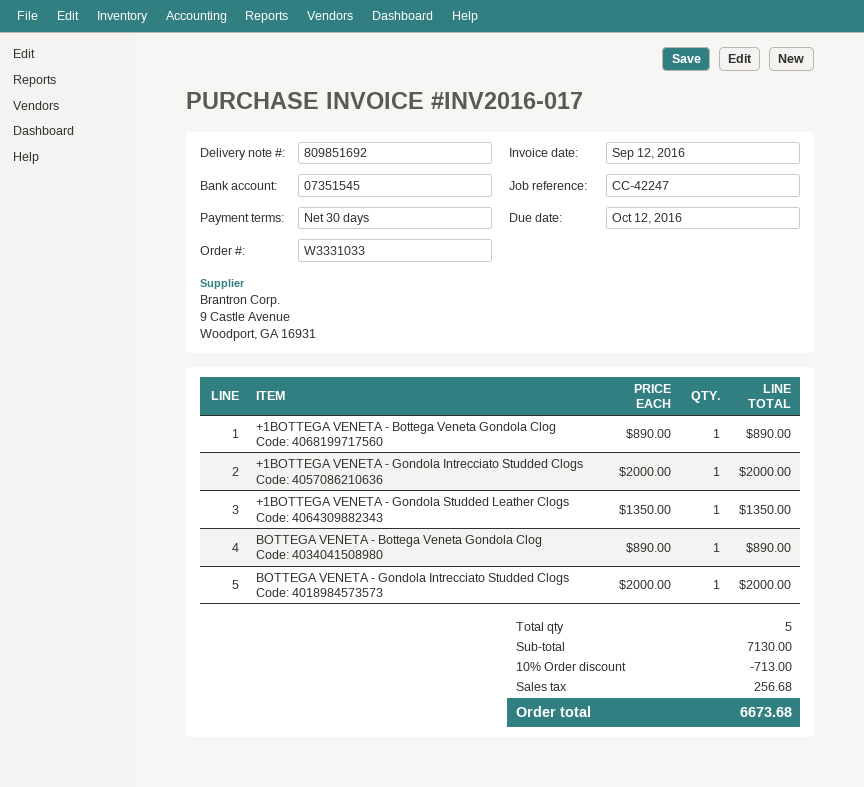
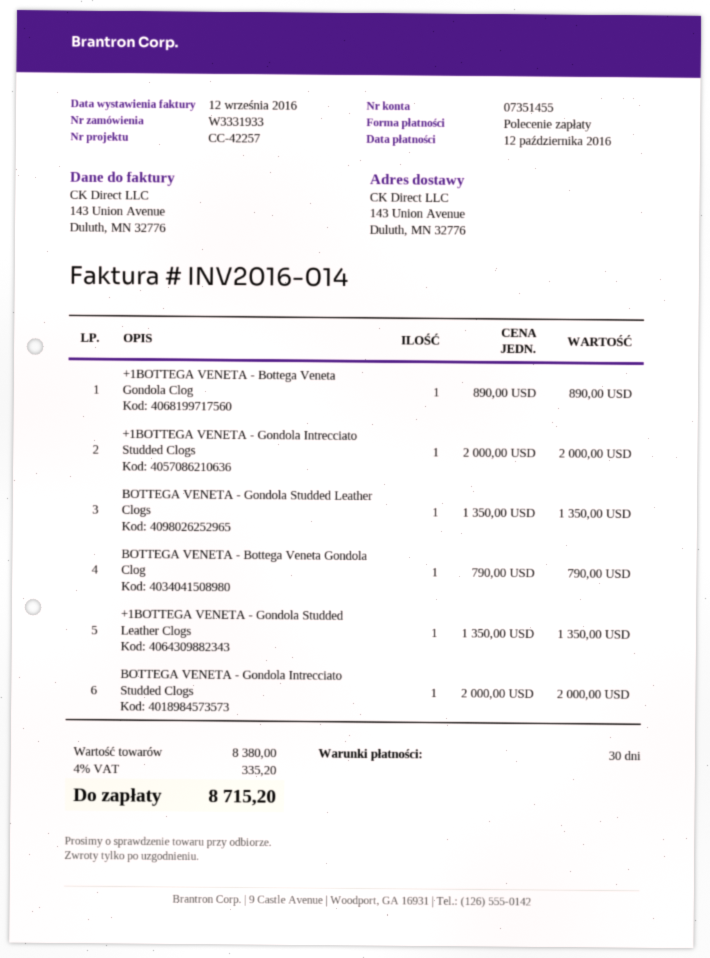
order number: W3331033 -> W3331933
invoice number: INV2016-017 -> INV2016-014
reference: CC-42247 -> CC-42257
bank account: 07351545 -> 07351455
BOTTEGA VENETA - Bottega Veneta Gondola Clog: 1 x 890.00 = 890.00 -> 1 x 790.00 = 790.00
BOTTEGA VENETA - Gondola Studded Leather Clogs: none -> 1 x 1350.00 = 1350.00
subtotal: 7130.00 -> 8380.00
discount: 10% = 713.00 -> none
tax: 256.68 -> 335.20
total: 6673.68 -> 8715.20

